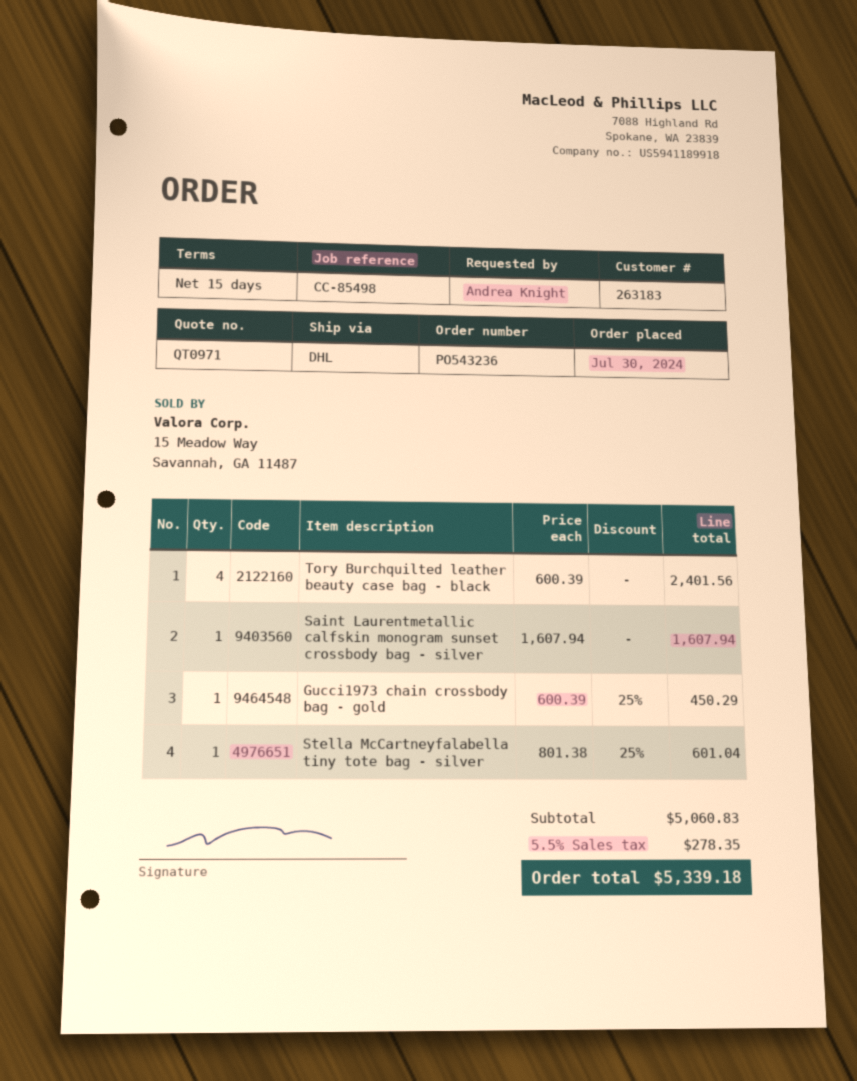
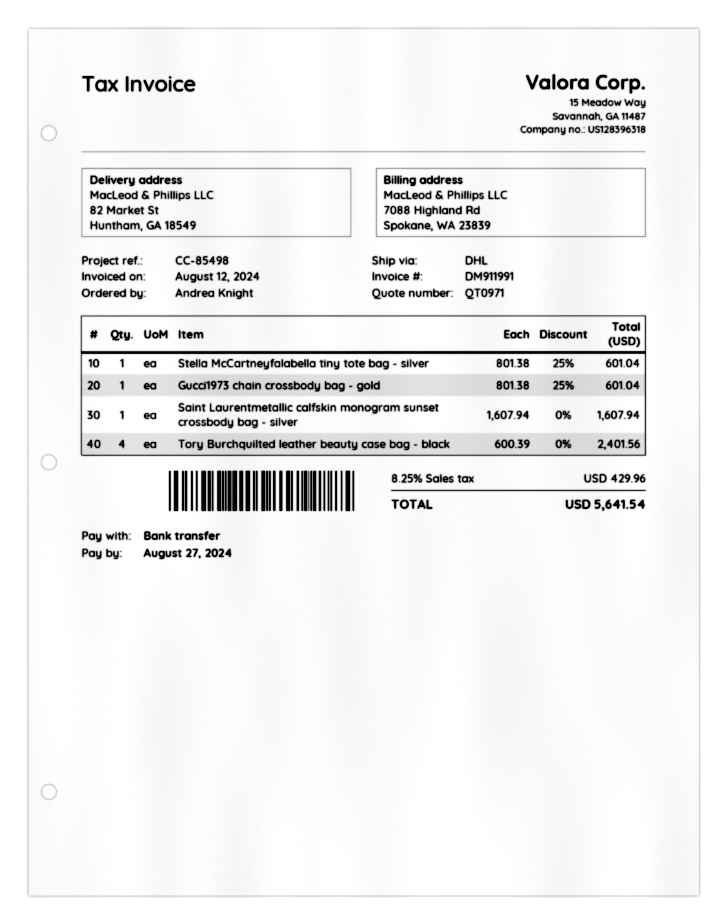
Gucci1973 chain crossbody bag - gold: 1 x 600.39 - 25% = 450.29 -> 1 x 801.38 - 25% = 601.04
tax: 5.5% = 278.35 -> 8.25% = 429.96
total: 5339.18 -> 5641.54

